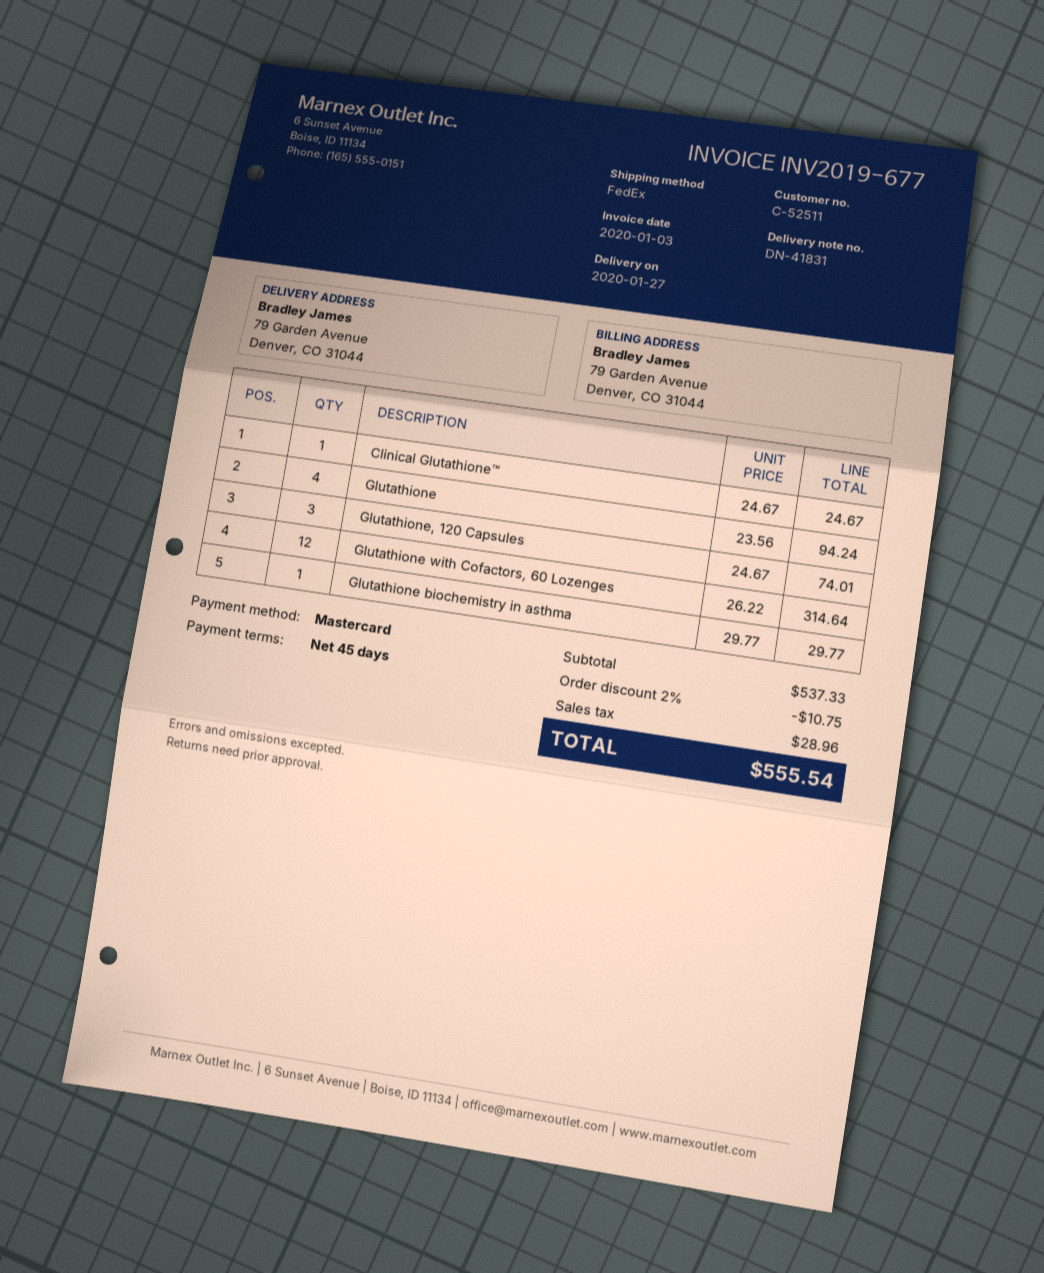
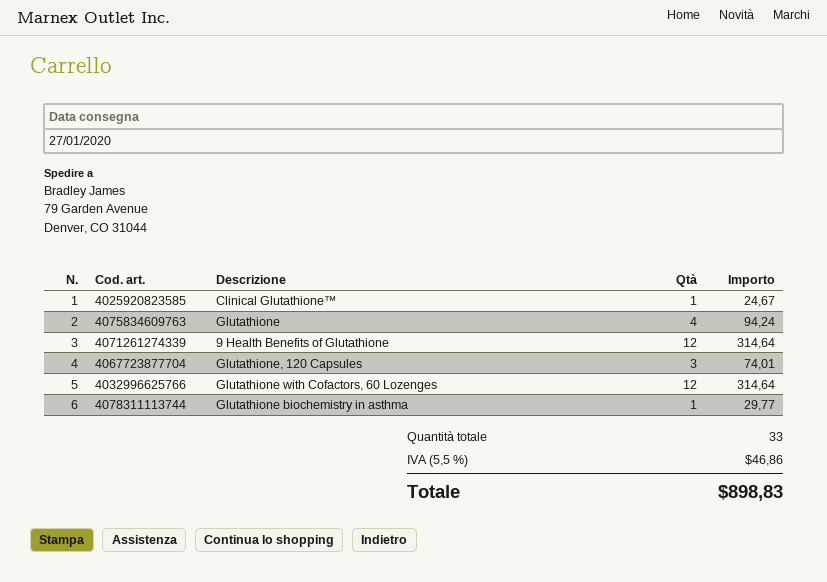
9 Health Benefits of Glutathione: none -> 12 for 314.64
discount: 2% = 10.75 -> none
tax: 28.96 -> 46.86
total: 555.54 -> 898.83

